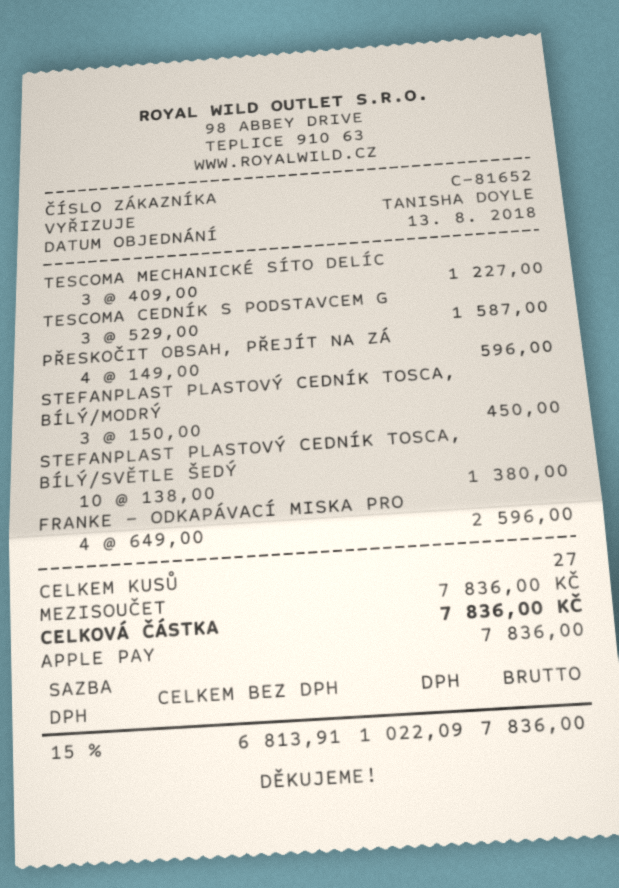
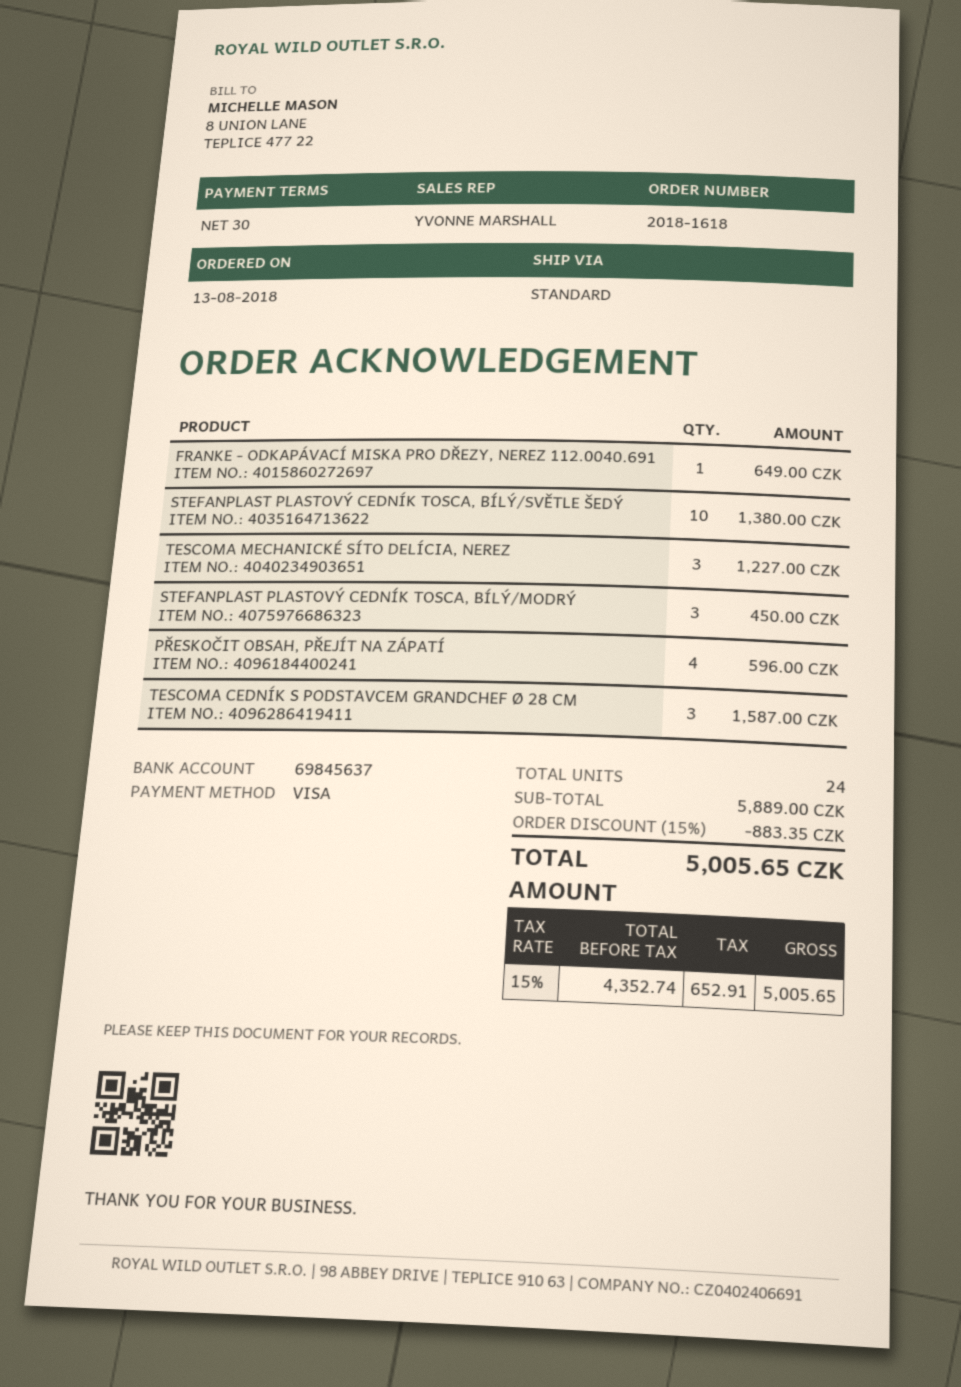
sales rep: TANISHA DOYLE -> YVONNE MARSHALL
payment method: Apple Pay -> Visa
FRANKE - ODKAPÁVACÍ MISKA PRO: 4 for 2596.00 -> 1 for 649.00
total quantity: 27 -> 24
subtotal: 7836.00 -> 5889.00
discount: none -> 15% = 883.35
net: 6813.91 -> 4352.74
tax: 15% = 1022.09 -> 15% = 652.91
total: 7836.00 -> 5005.65

